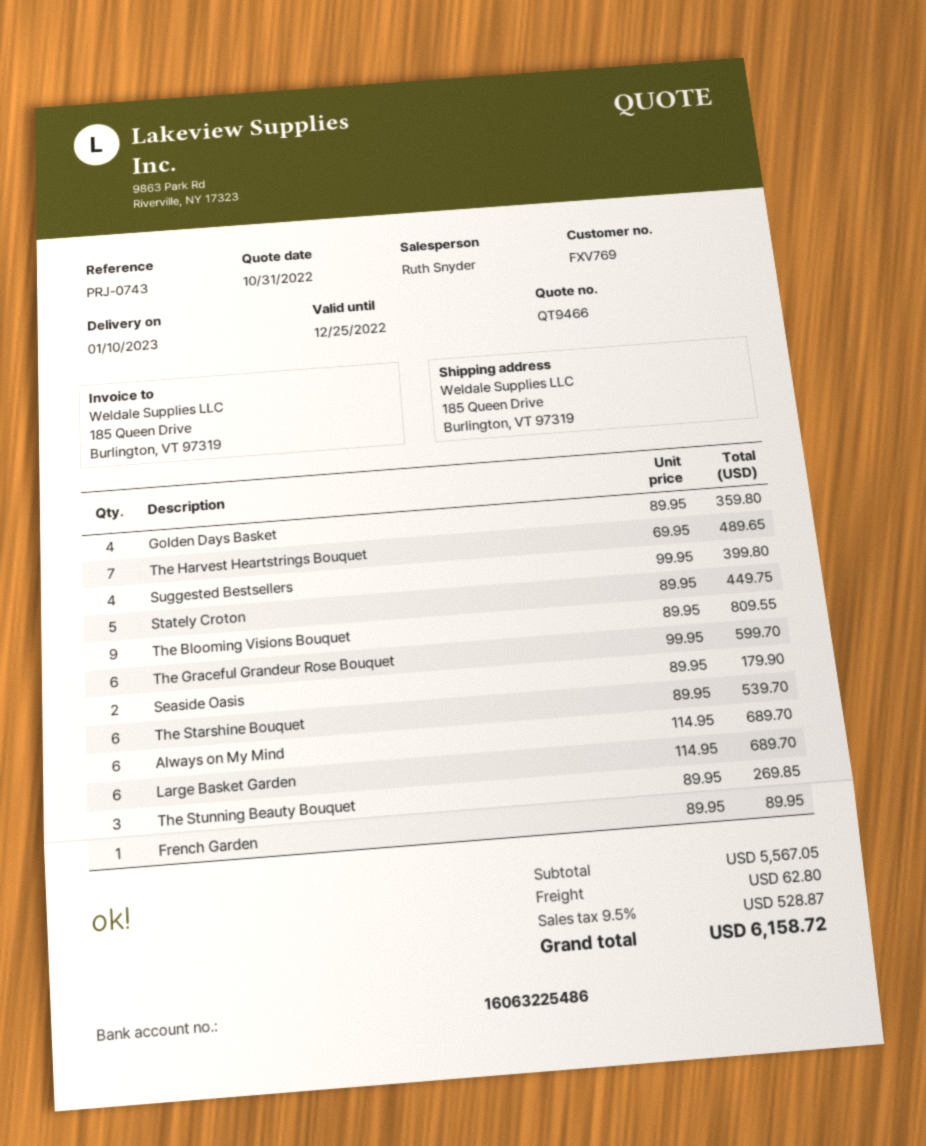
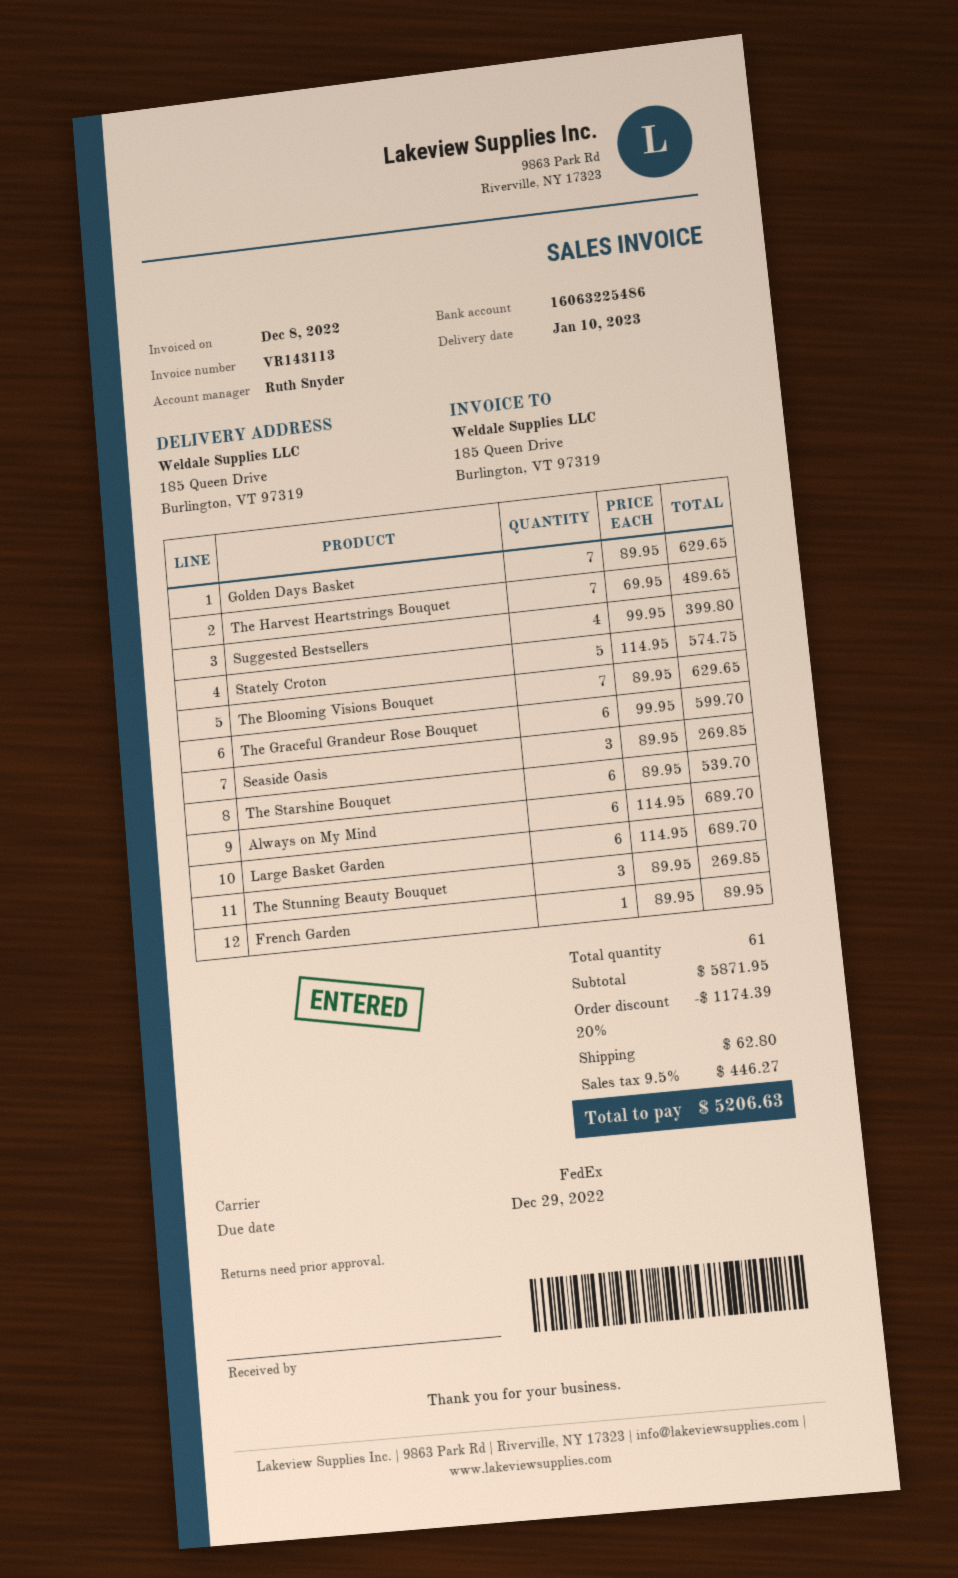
Golden Days Basket: 4 x 89.95 = 359.80 -> 7 x 89.95 = 629.65
Stately Croton: 5 x 89.95 = 449.75 -> 5 x 114.95 = 574.75
The Blooming Visions Bouquet: 9 x 89.95 = 809.55 -> 7 x 89.95 = 629.65
Seaside Oasis: 2 x 89.95 = 179.90 -> 3 x 89.95 = 269.85
subtotal: 5567.05 -> 5871.95
discount: none -> 20% = 1174.39
tax: 9.5% = 528.87 -> 9.5% = 446.27
total: 6158.72 -> 5206.63

